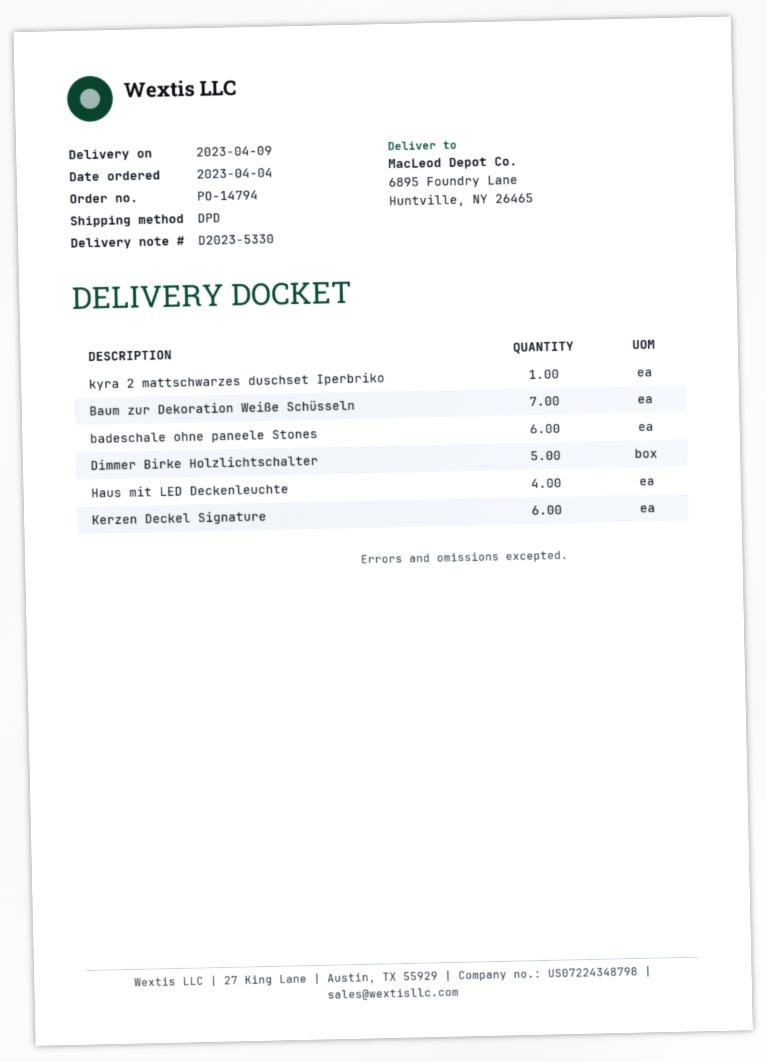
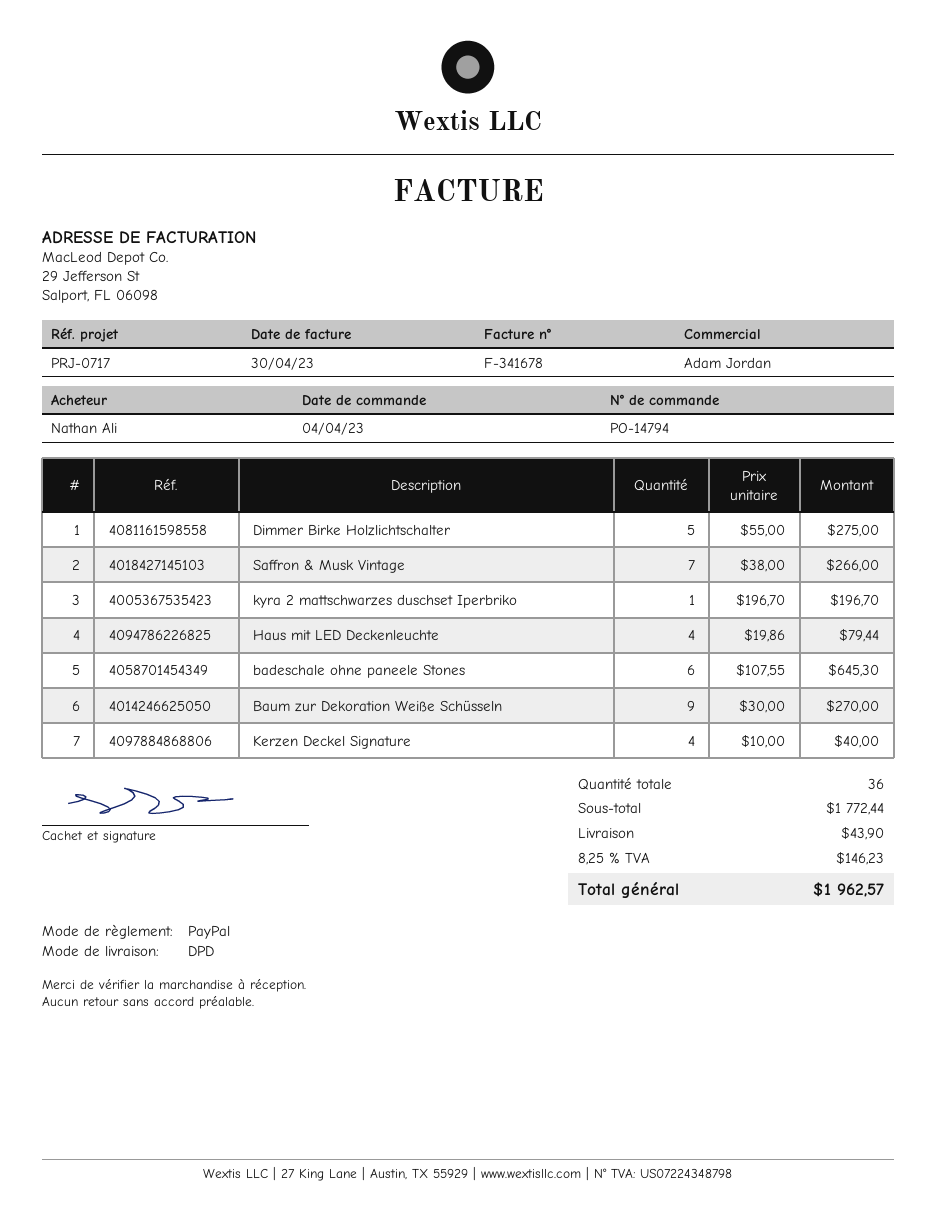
Baum zur Dekoration Weiße Schüsseln: 7 -> 9
Kerzen Deckel Signature: 6 -> 4
Saffron & Musk Vintage: none -> 7

